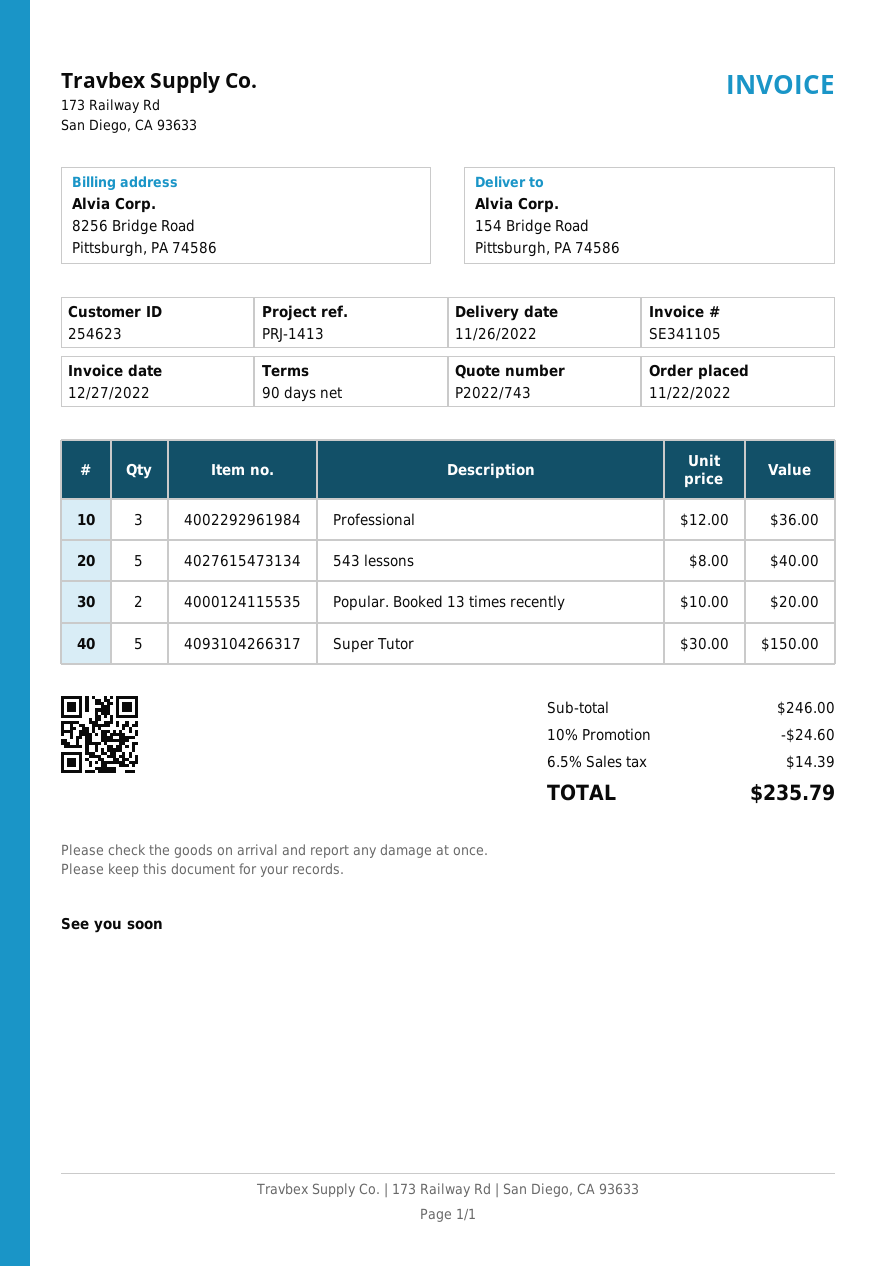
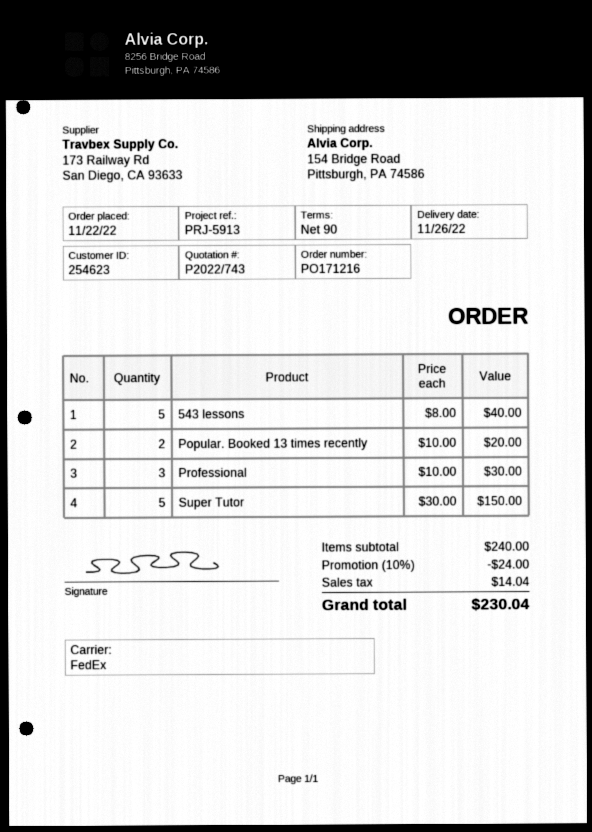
reference: PRJ-1413 -> PRJ-5913
Professional: 3 x 12.00 = 36.00 -> 3 x 10.00 = 30.00
subtotal: 246.00 -> 240.00
discount: 10% = 24.60 -> 10% = 24.00
tax: 14.39 -> 14.04
total: 235.79 -> 230.04

